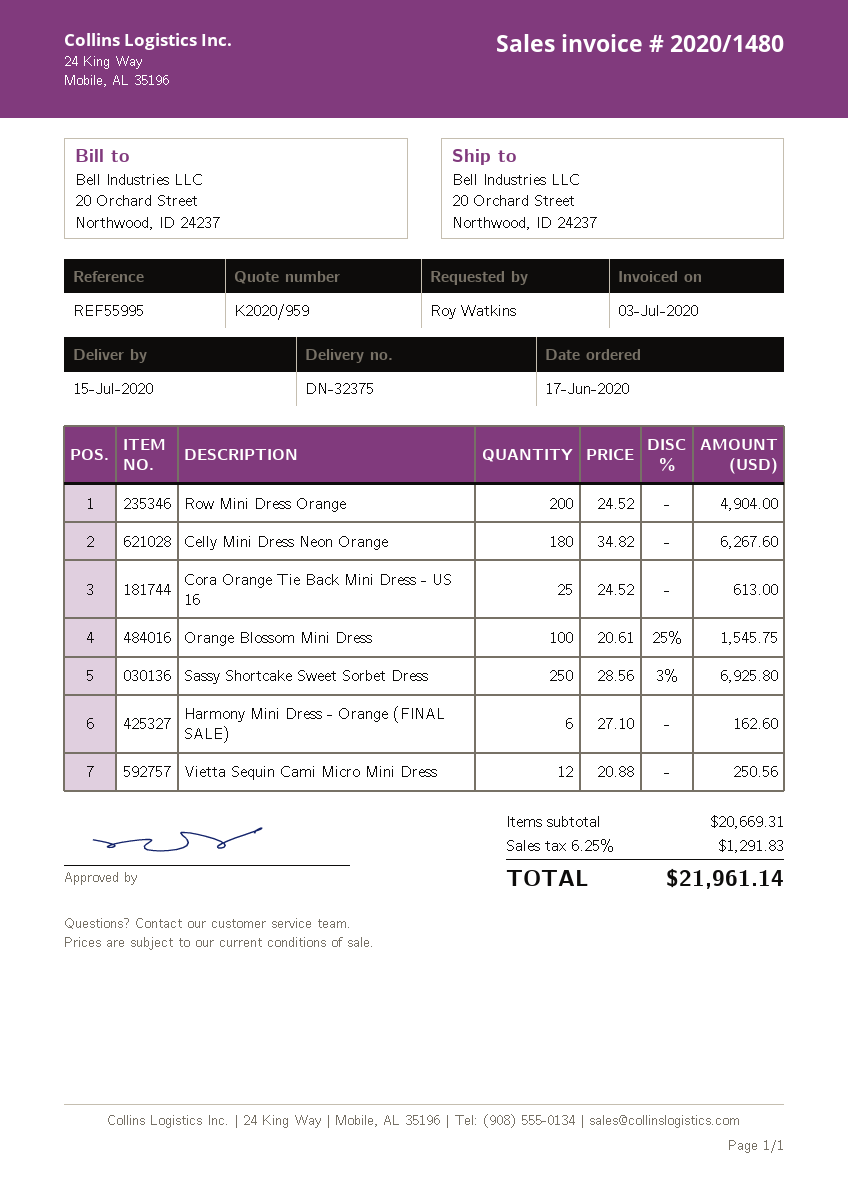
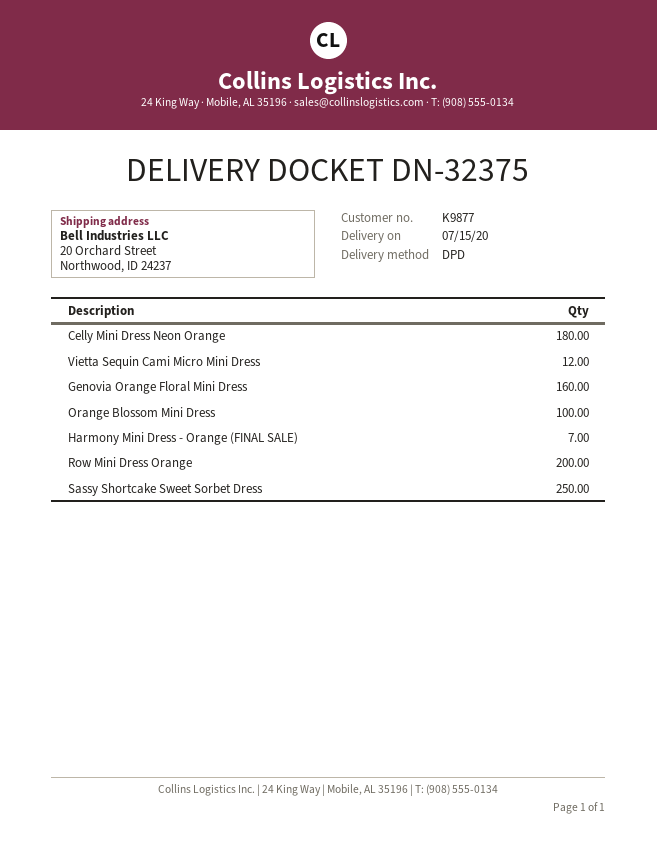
Cora Orange Tie Back Mini Dress - US 16: 25 -> none
Harmony Mini Dress - Orange (FINAL SALE): 6 -> 7
Genovia Orange Floral Mini Dress: none -> 160

